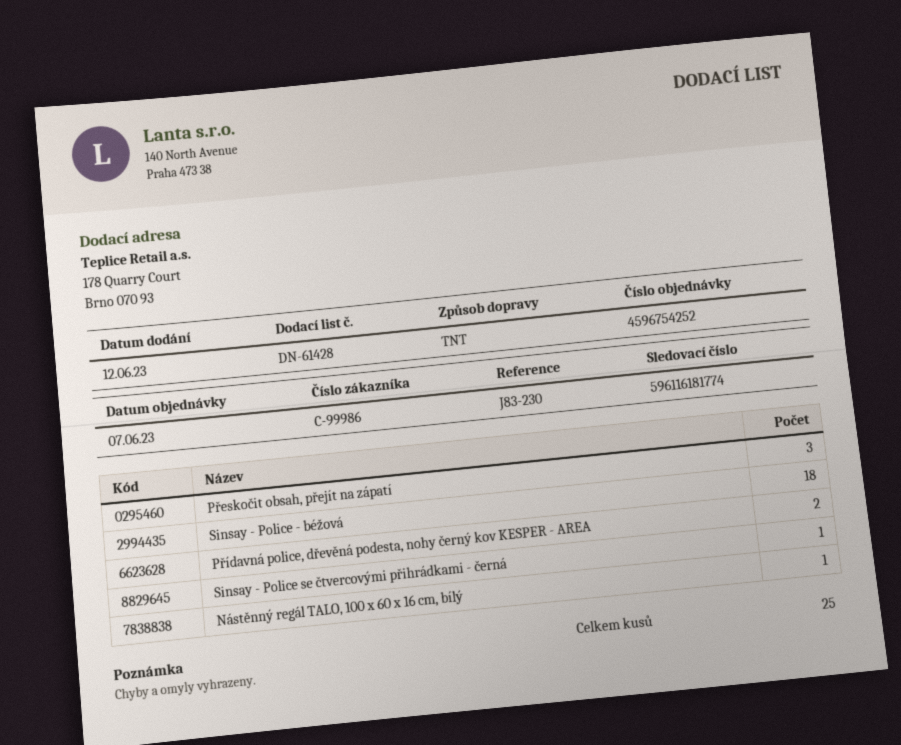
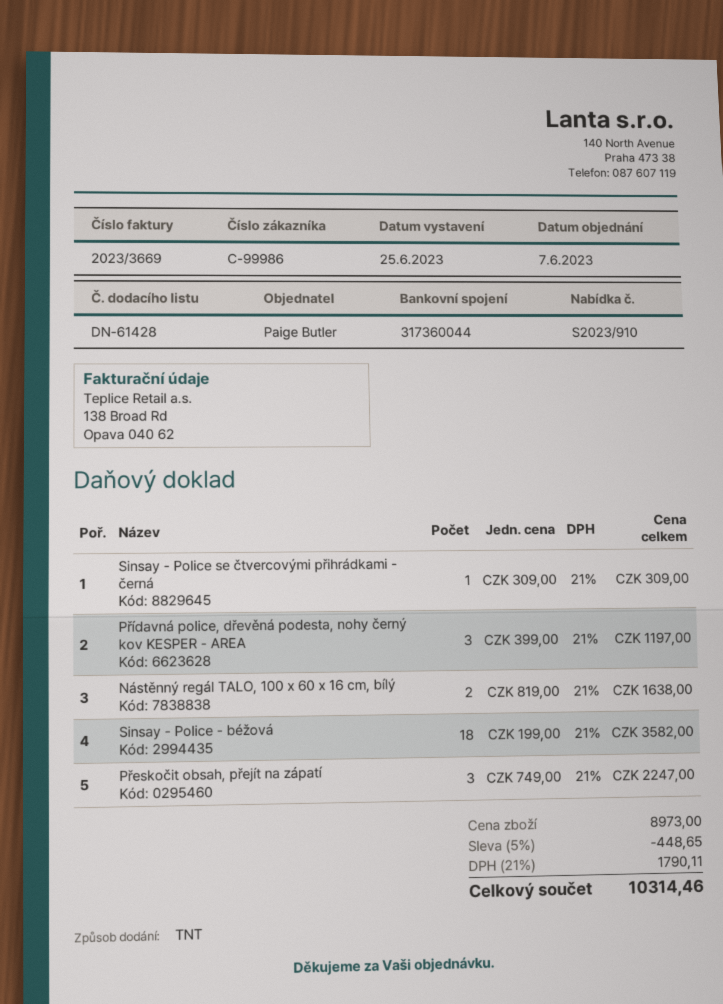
Přídavná police, dřevěná podesta, nohy černý kov KESPER - AREA: 2 -> 3
Nástěnný regál TALO, 100 x 60 x 16 cm, bílý: 1 -> 2

